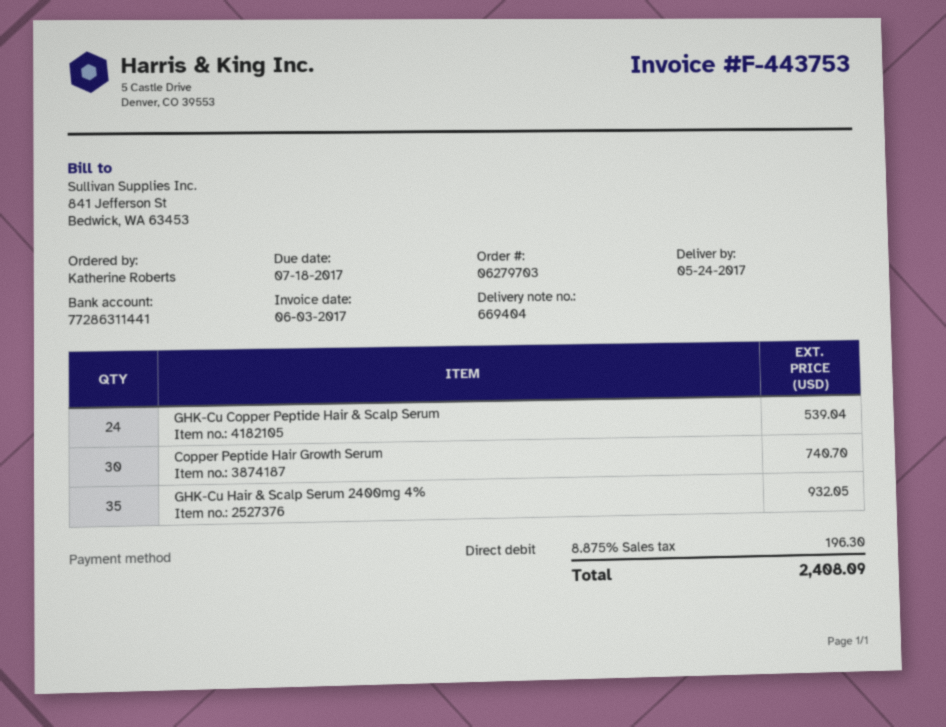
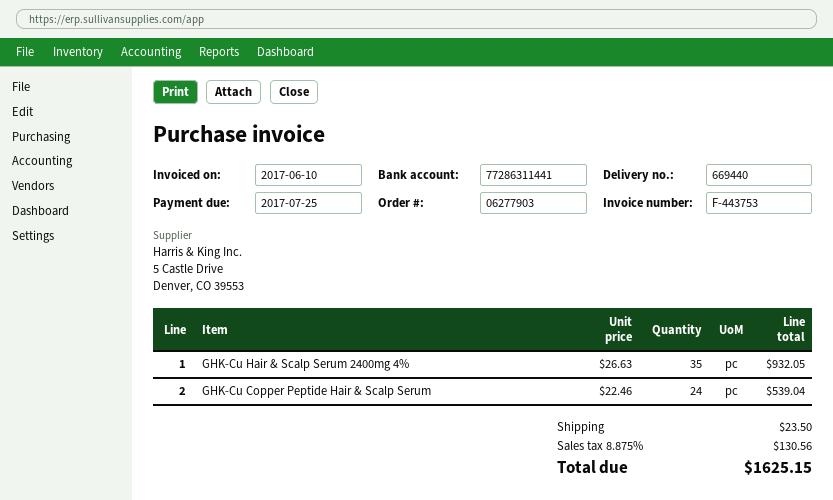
order number: 06279703 -> 06277903
delivery note number: 669404 -> 669440
invoice date: 2017-06-03 -> 2017-06-10
due date: 2017-07-18 -> 2017-07-25
Copper Peptide Hair Growth Serum: 30 for 740.70 -> none
shipping: none -> 23.50
tax: 8.875% = 196.30 -> 8.875% = 130.56
total: 2408.09 -> 1625.15

